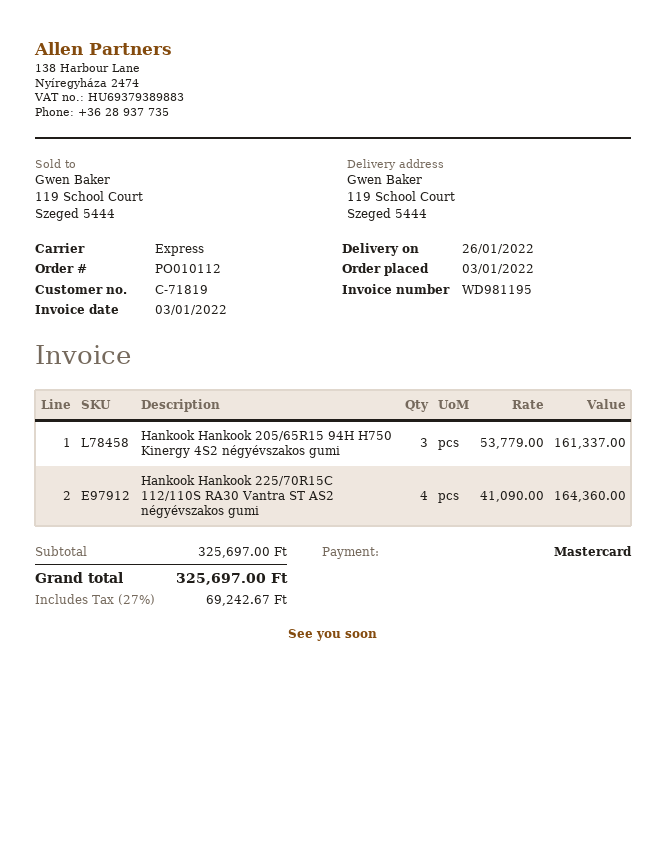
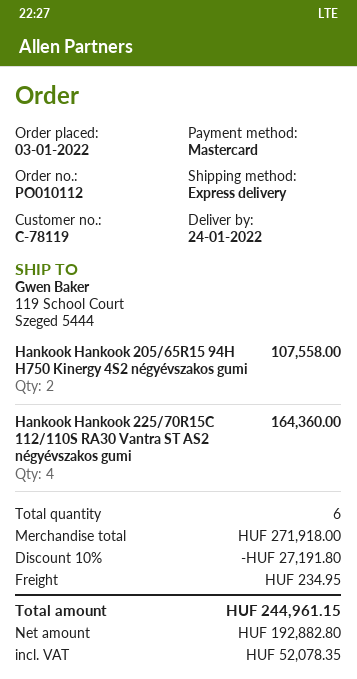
delivery date: 2022-01-26 -> 2022-01-24
customer number: C-71819 -> C-78119
Hankook Hankook 205/65R15 94H H750 Kinergy 4S2 négyévszakos gumi: 3 for 161337.00 -> 2 for 107558.00
subtotal: 325697.00 -> 271918.00
discount: none -> 10% = 27191.80
shipping: none -> 234.95
tax: 69242.67 -> 52078.35
total: 325697.00 -> 244961.15

